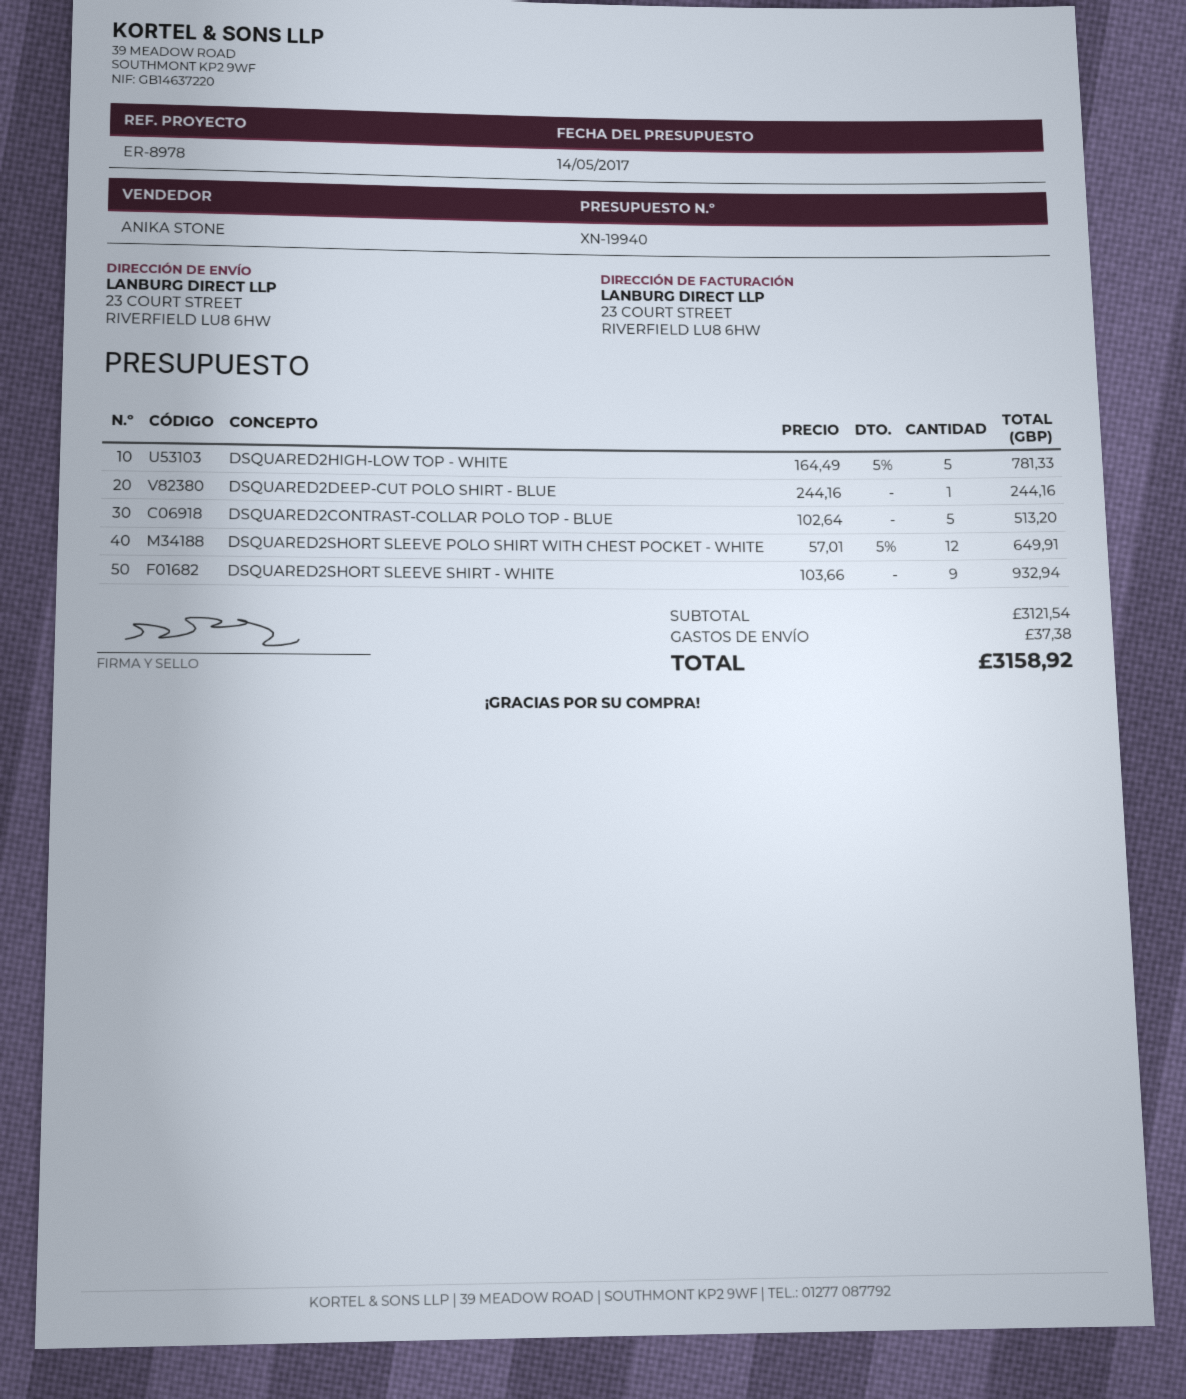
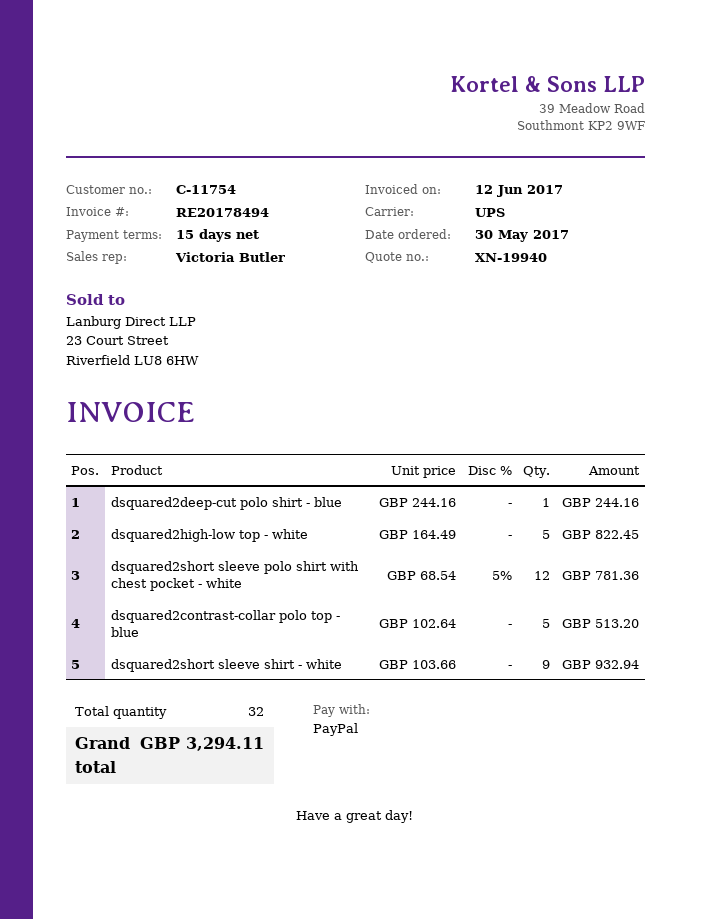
sales rep: ANIKA STONE -> Victoria Butler
DSQUARED2HIGH-LOW TOP - WHITE: 5 x 164.49 - 5% = 781.33 -> 5 x 164.49 = 822.45
DSQUARED2SHORT SLEEVE POLO SHIRT WITH CHEST POCKET - WHITE: 12 x 57.01 - 5% = 649.91 -> 12 x 68.54 - 5% = 781.36
shipping: 37.38 -> none
total: 3158.92 -> 3294.11

